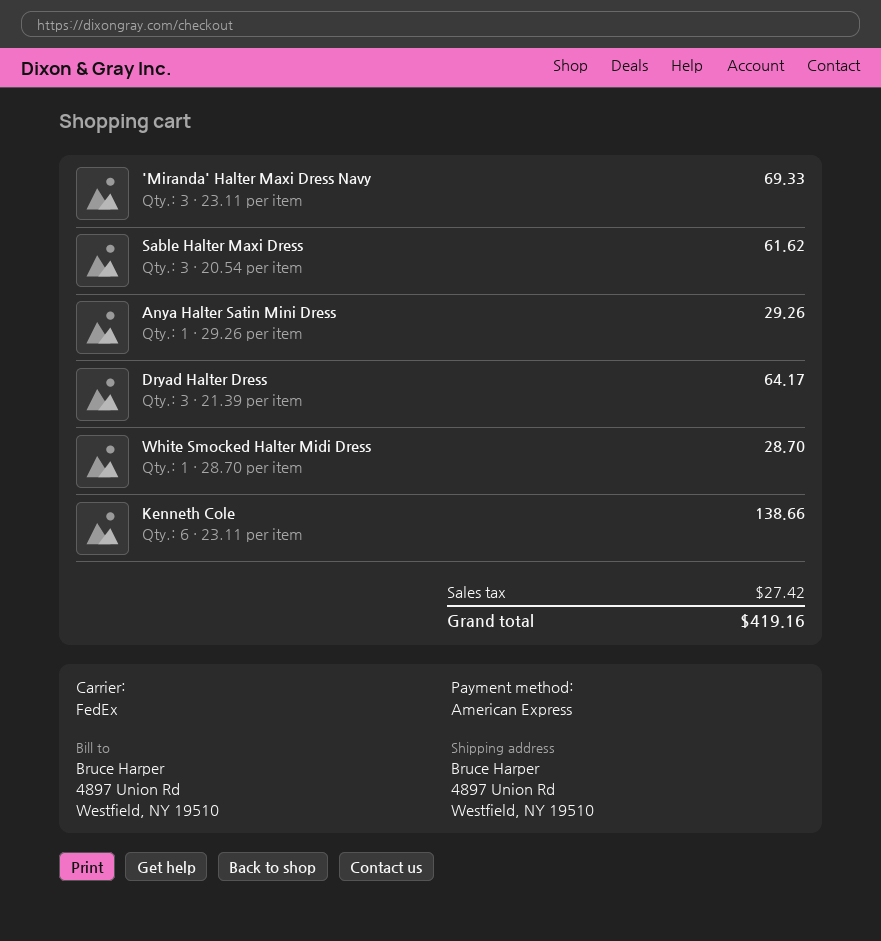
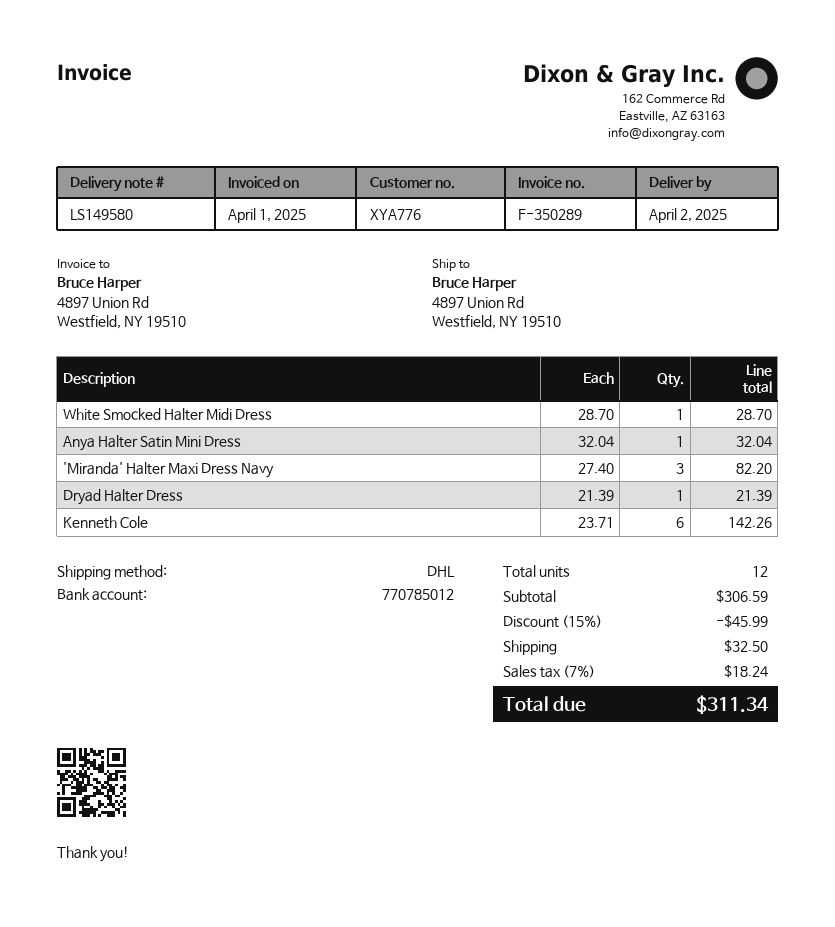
shipping method: FedEx -> DHL
'Miranda' Halter Maxi Dress Navy: 3 x 23.11 = 69.33 -> 3 x 27.40 = 82.20
Sable Halter Maxi Dress: 3 x 20.54 = 61.62 -> none
Anya Halter Satin Mini Dress: 1 x 29.26 = 29.26 -> 1 x 32.04 = 32.04
Dryad Halter Dress: 3 x 21.39 = 64.17 -> 1 x 21.39 = 21.39
Kenneth Cole: 6 x 23.11 = 138.66 -> 6 x 23.71 = 142.26
discount: none -> 15% = 45.99
shipping: none -> 32.50
tax: 27.42 -> 18.24
total: 419.16 -> 311.34

